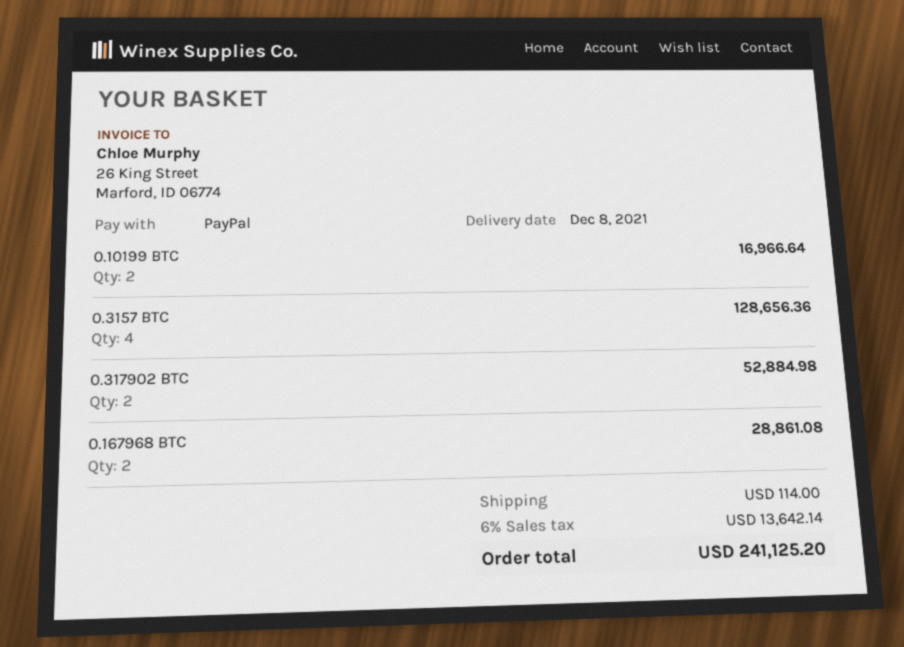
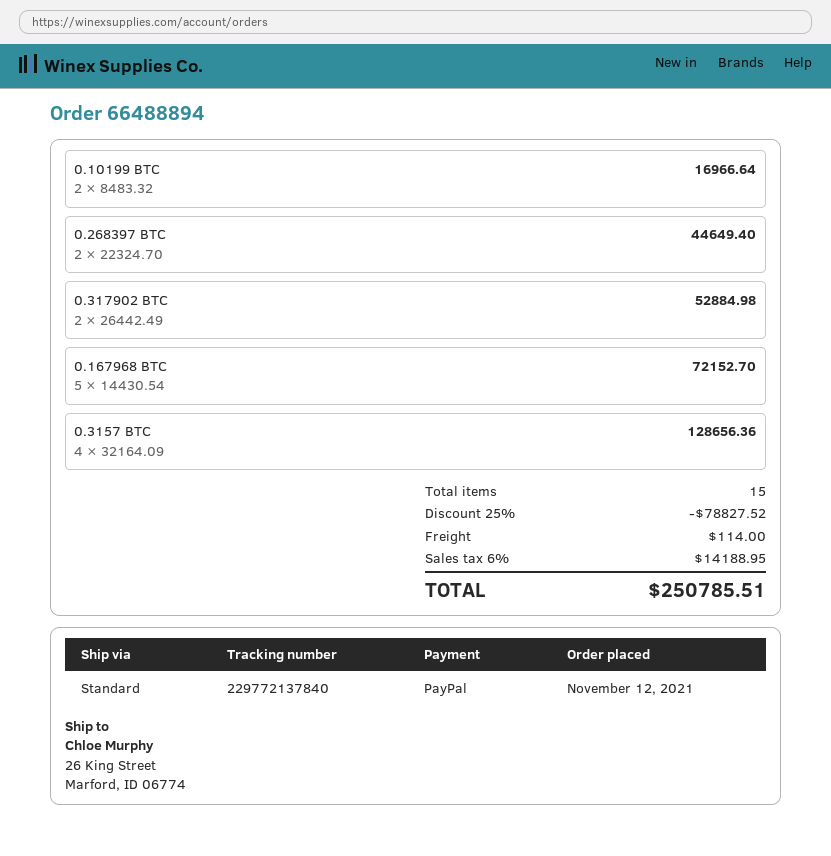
0.167968 BTC: 2 for 28861.08 -> 5 for 72152.70
0.268397 BTC: none -> 2 for 44649.40
discount: none -> 25% = 78827.52
tax: 6% = 13642.14 -> 6% = 14188.95
total: 241125.20 -> 250785.51

